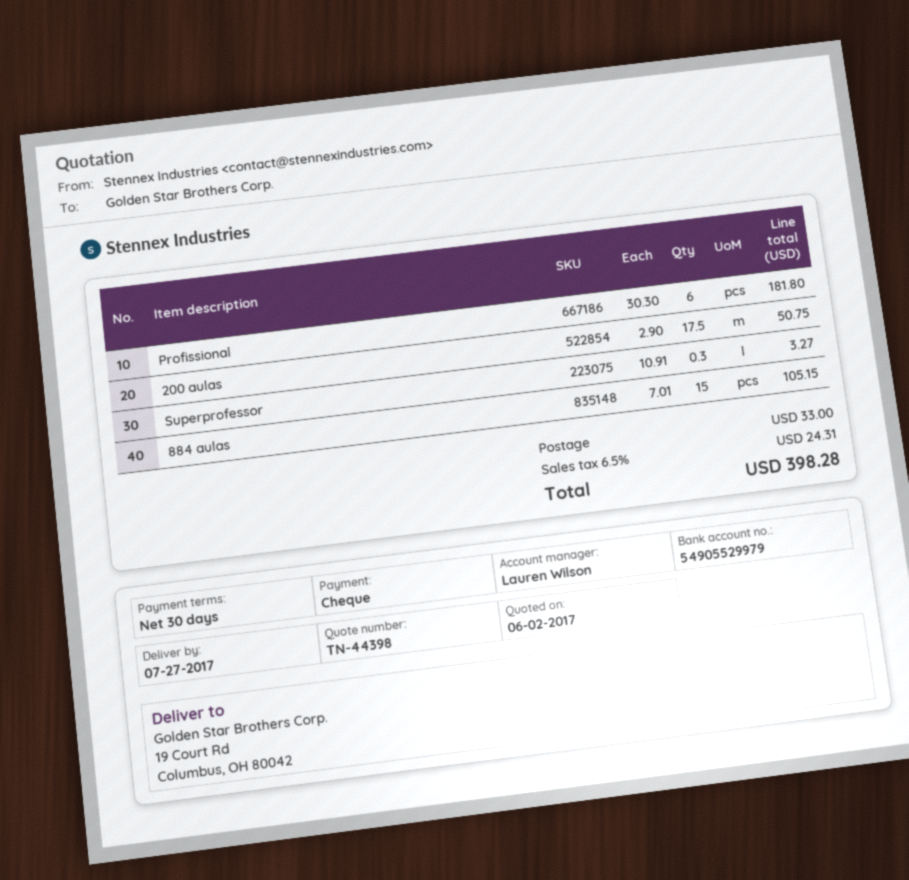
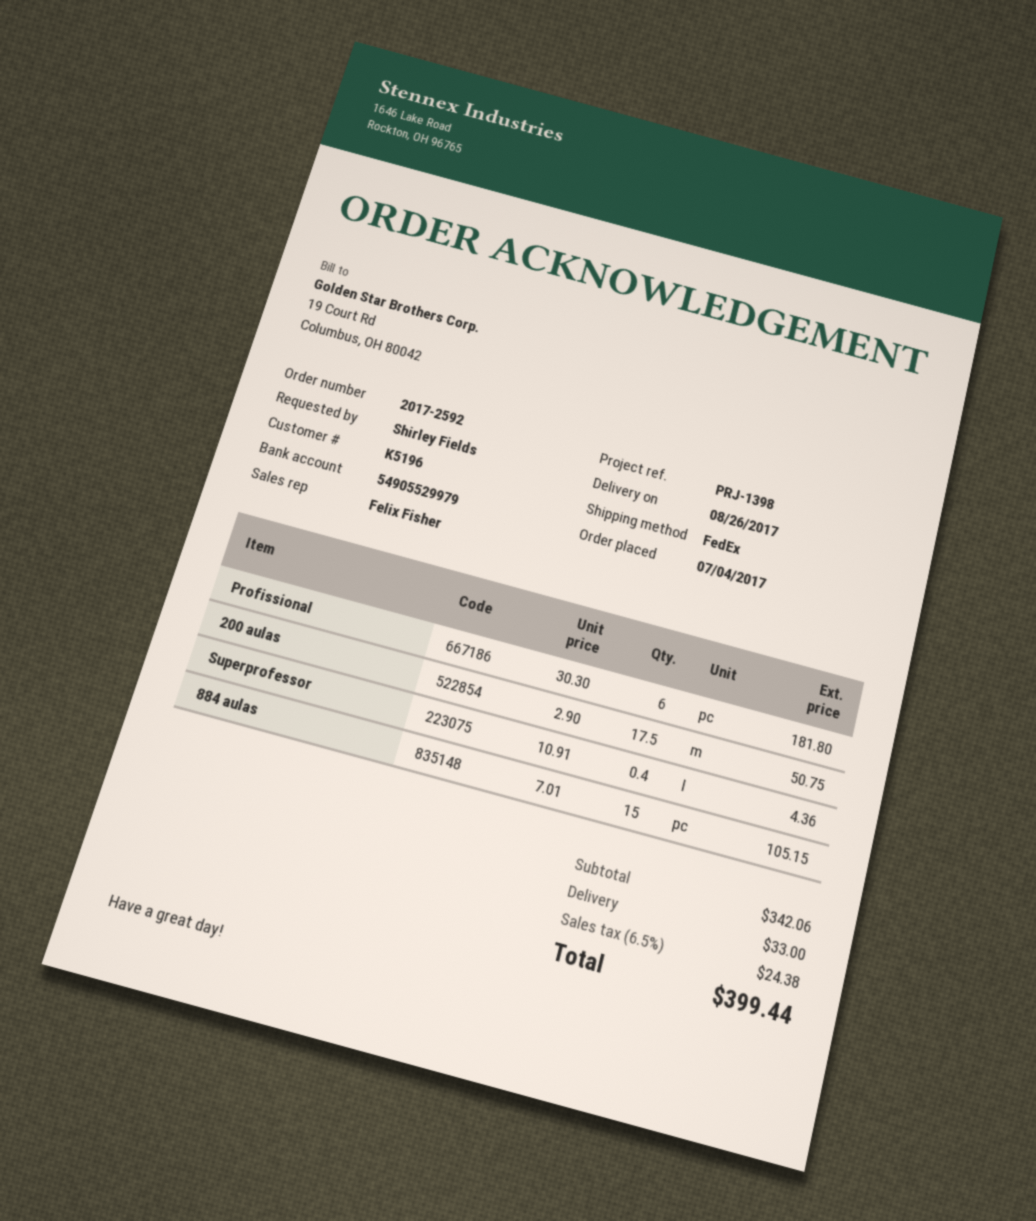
delivery date: 2017-07-27 -> 2017-08-26
sales rep: Lauren Wilson -> Felix Fisher
Superprofessor: 0.3 x 10.91 = 3.27 -> 0.4 x 10.91 = 4.36
tax: 6.5% = 24.31 -> 6.5% = 24.38
total: 398.28 -> 399.44

